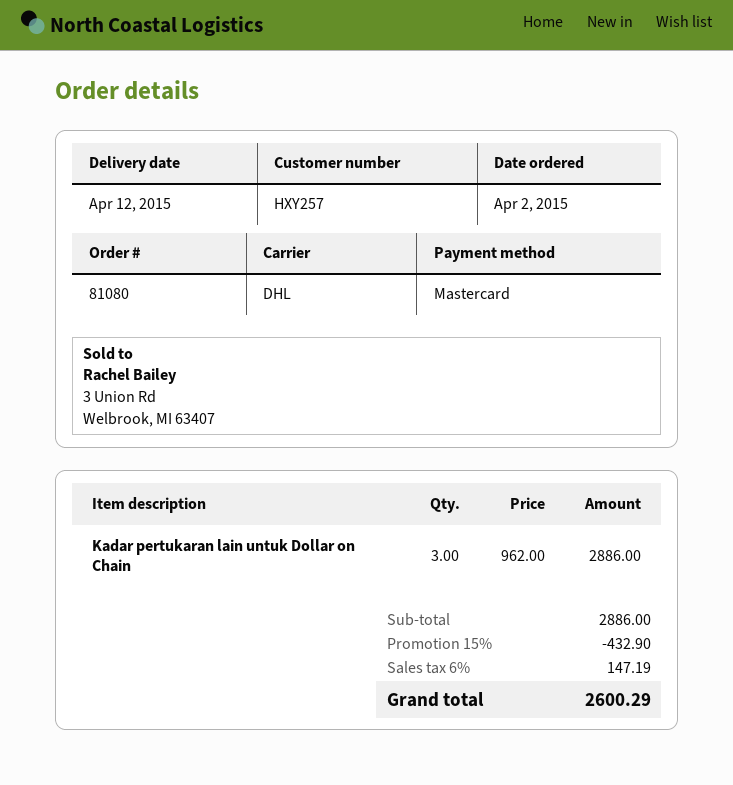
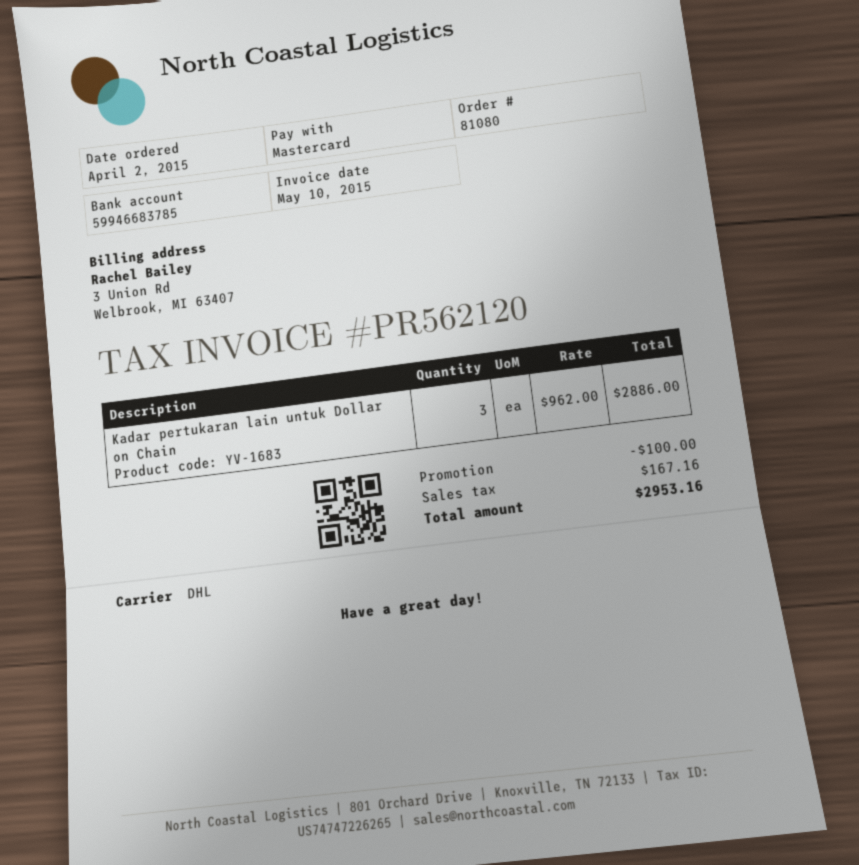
discount: 432.90 -> 100.00
tax: 147.19 -> 167.16
total: 2600.29 -> 2953.16

